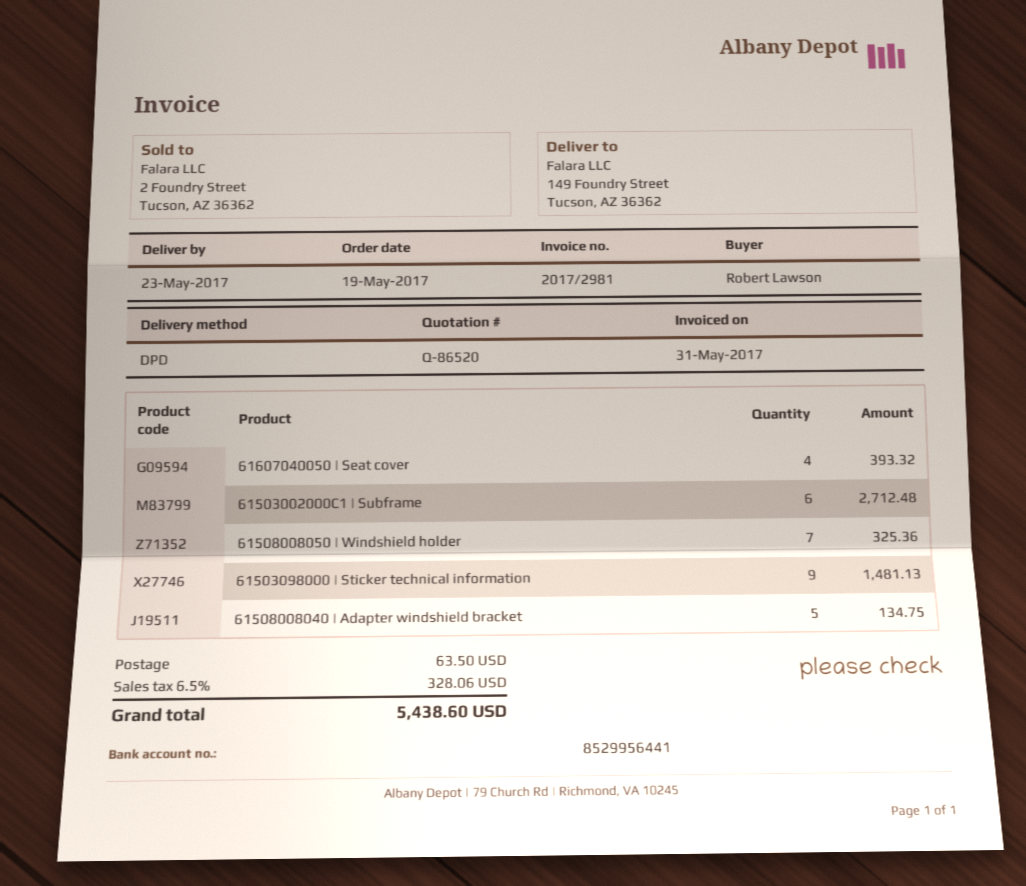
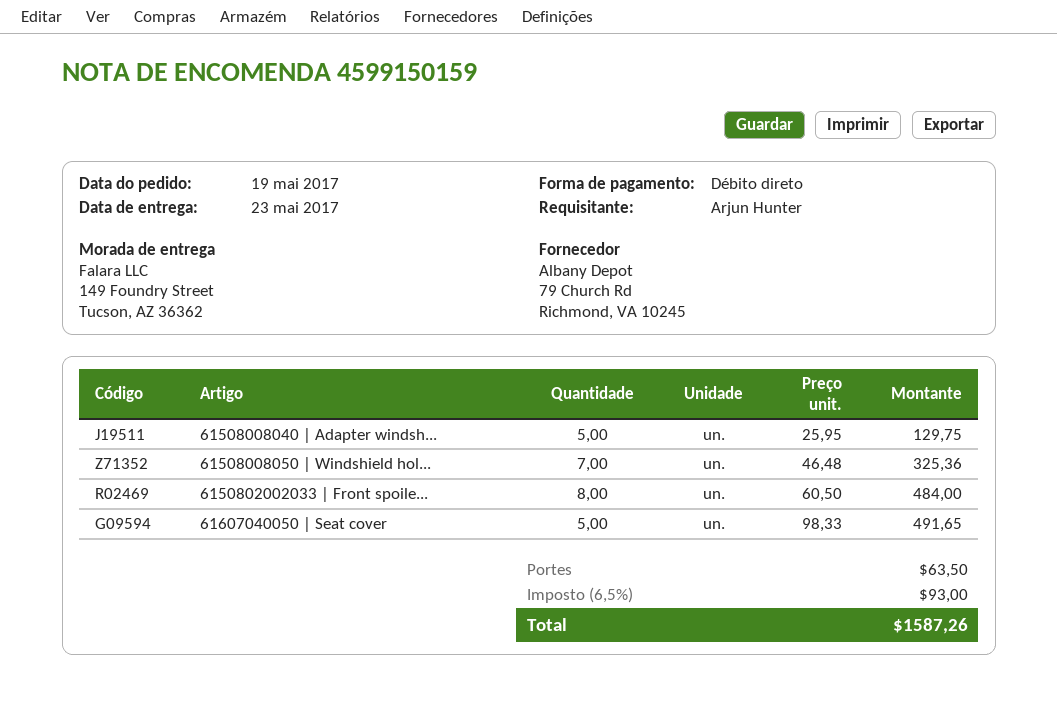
ordered by: Robert Lawson -> Arjun Hunter
61607040050 | Seat cover: 4 for 393.32 -> 5 for 491.65
61503002000C1 | Subframe: 6 for 2712.48 -> none
61503098000 | Sticker technical information: 9 for 1481.13 -> none
61508008040 | Adapter windshield bracket: 5 for 134.75 -> 5 for 129.75
6150802002033 | Front spoile...: none -> 8 for 484.00
tax: 6.5% = 328.06 -> 6.5% = 93.00
total: 5438.60 -> 1587.26

